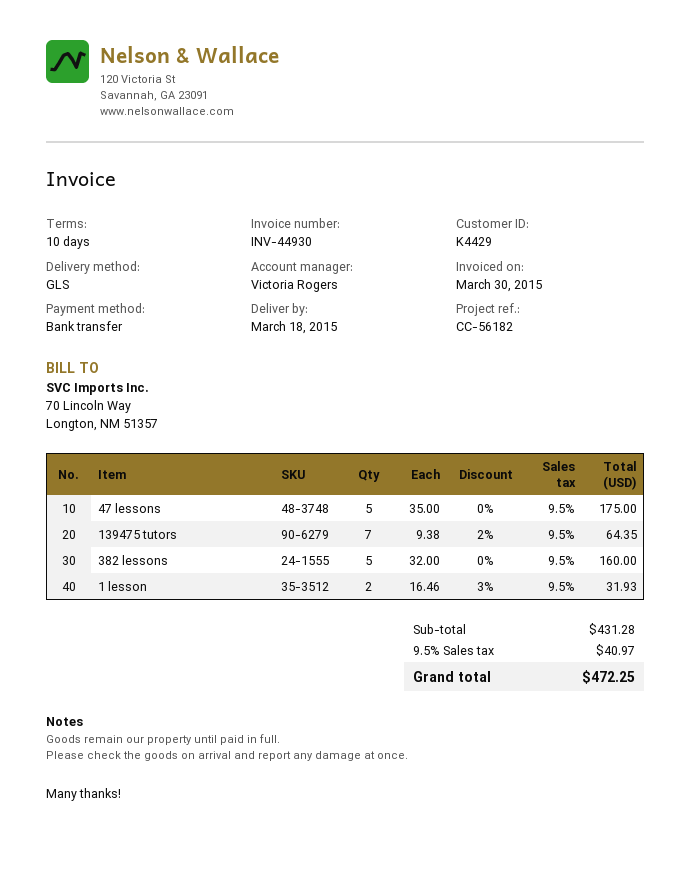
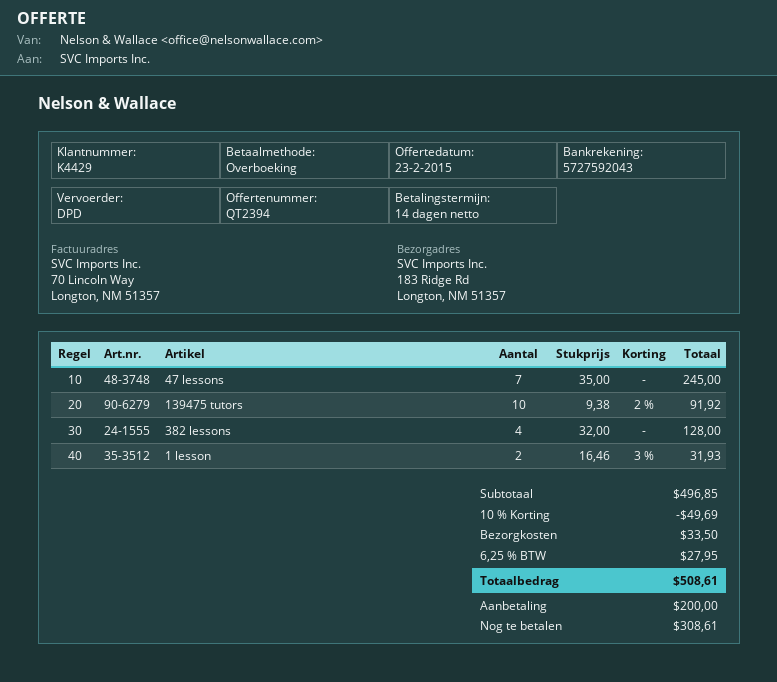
payment terms: 10 days -> 14 days
shipping method: GLS -> DPD
47 lessons: 5 x 35.00 = 175.00 -> 7 x 35.00 = 245.00
139475 tutors: 7 x 9.38 - 2% = 64.35 -> 10 x 9.38 - 2% = 91.92
382 lessons: 5 x 32.00 = 160.00 -> 4 x 32.00 = 128.00
subtotal: 431.28 -> 496.85
discount: none -> 10% = 49.69
shipping: none -> 33.50
tax: 9.5% = 40.97 -> 6.25% = 27.95
total: 472.25 -> 508.61

